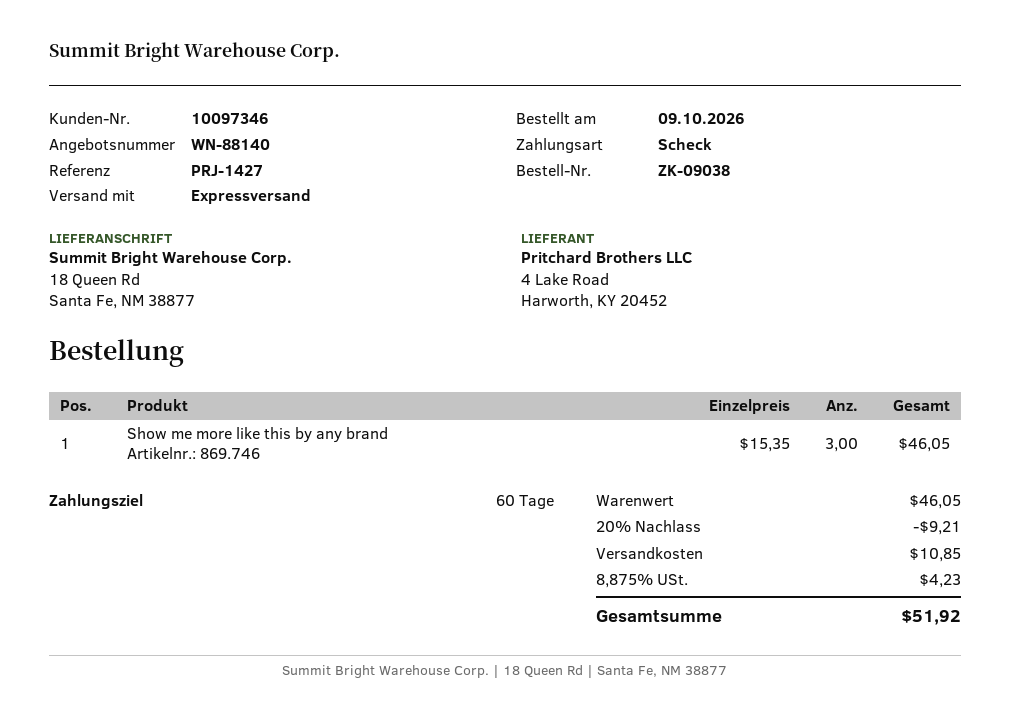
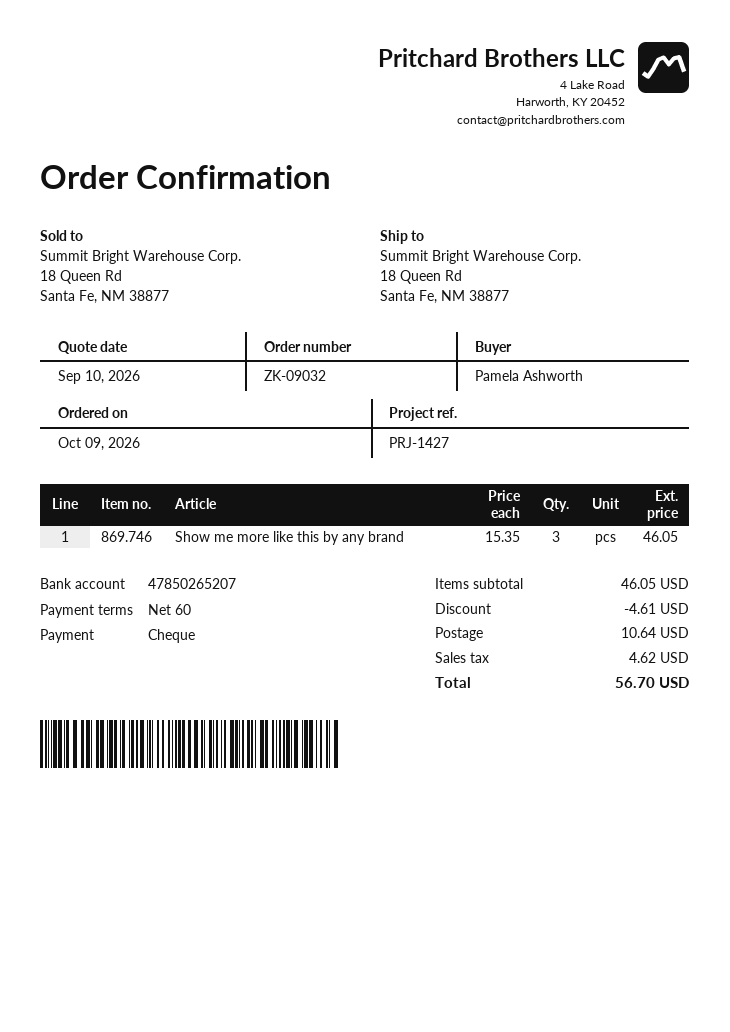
order number: ZK-09038 -> ZK-09032
discount: 9.21 -> 4.61
shipping: 10.85 -> 10.64
tax: 4.23 -> 4.62
total: 51.92 -> 56.70

